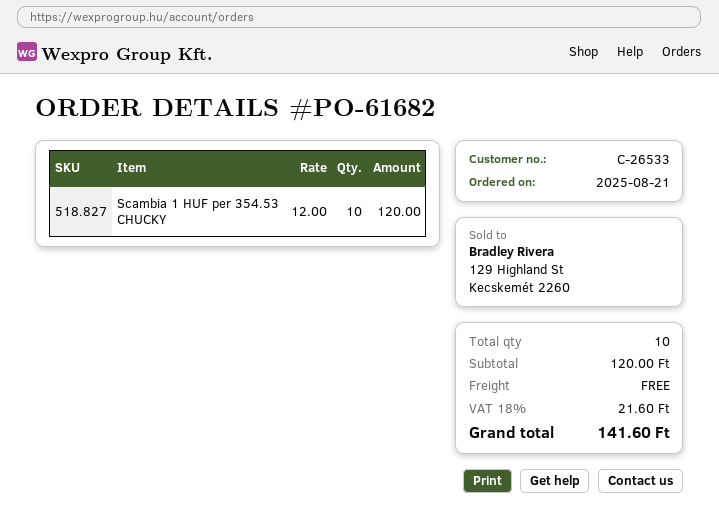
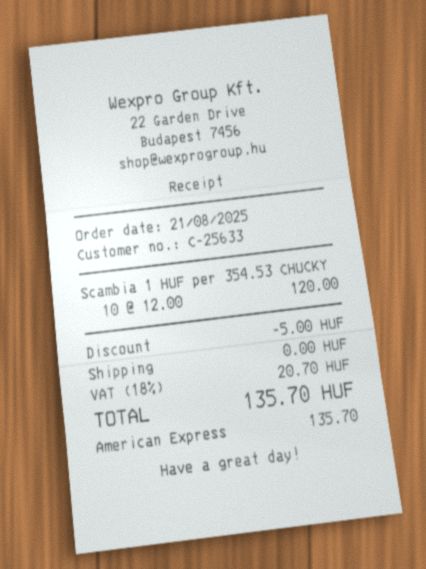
customer number: C-26533 -> C-25633
discount: none -> 5.00
tax: 18% = 21.60 -> 18% = 20.70
total: 141.60 -> 135.70

